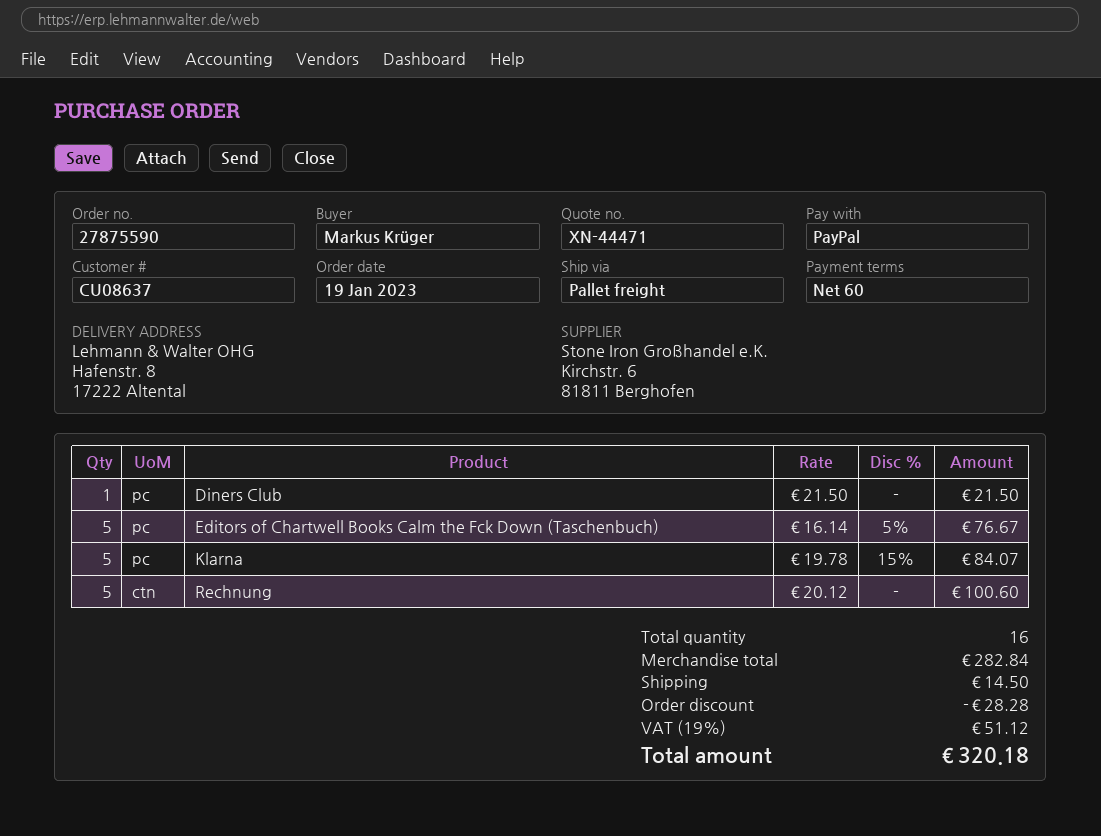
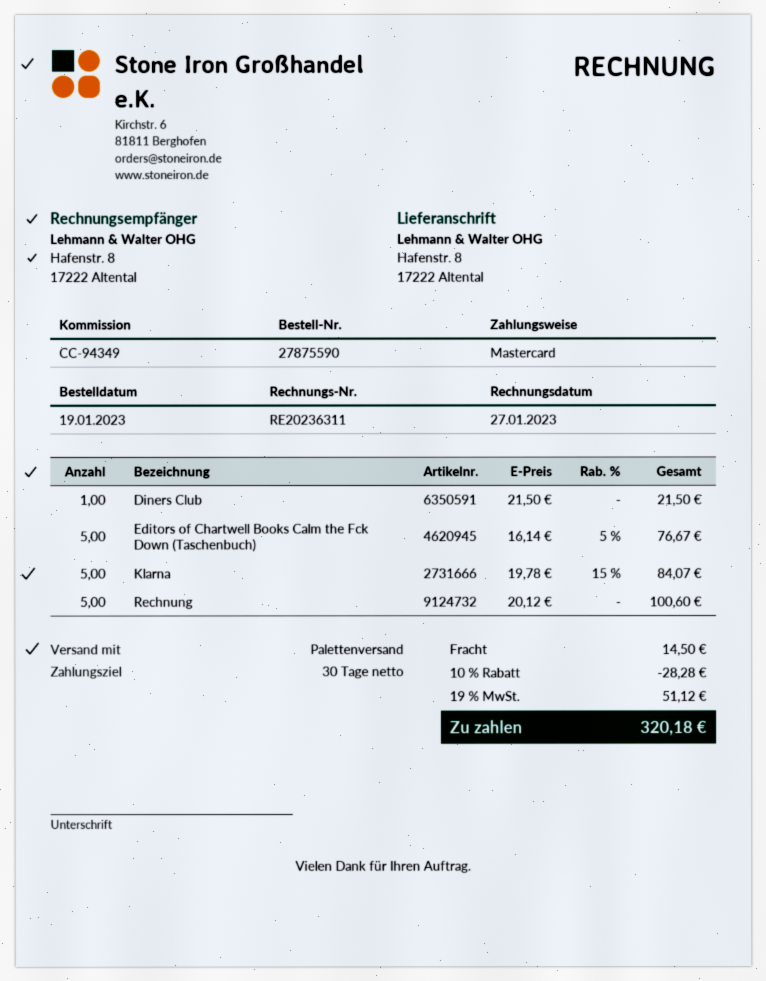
payment terms: 60 days -> 30 days
payment method: PayPal -> Mastercard

